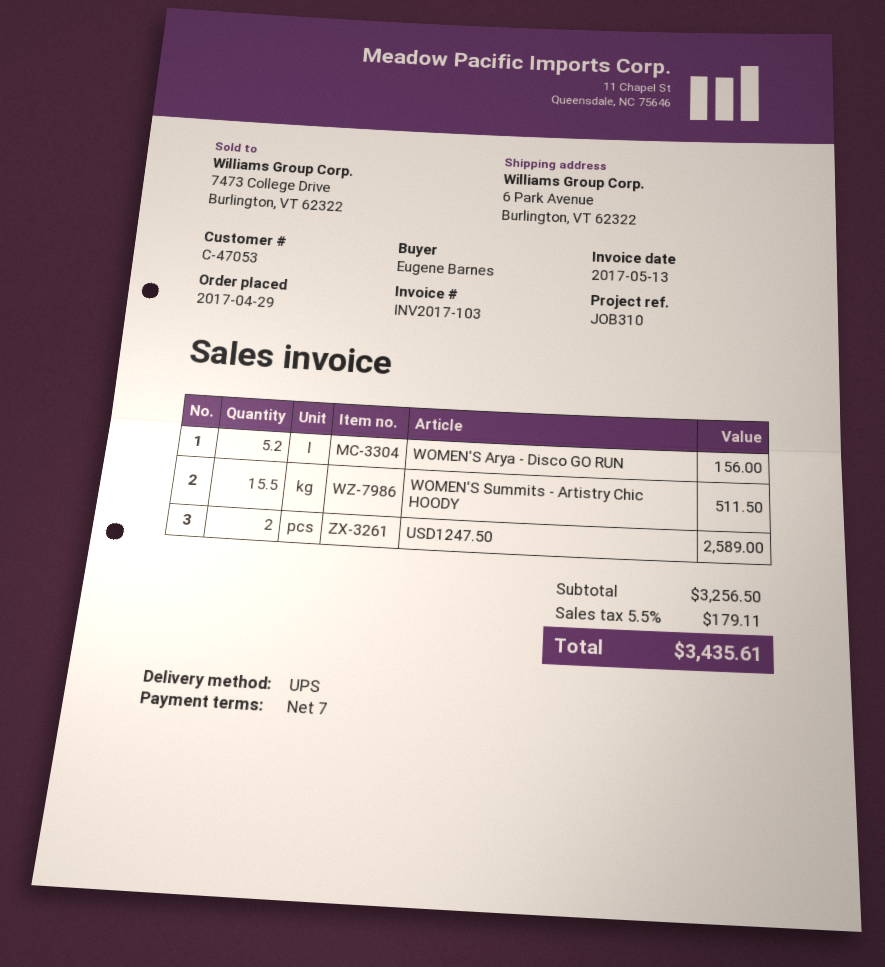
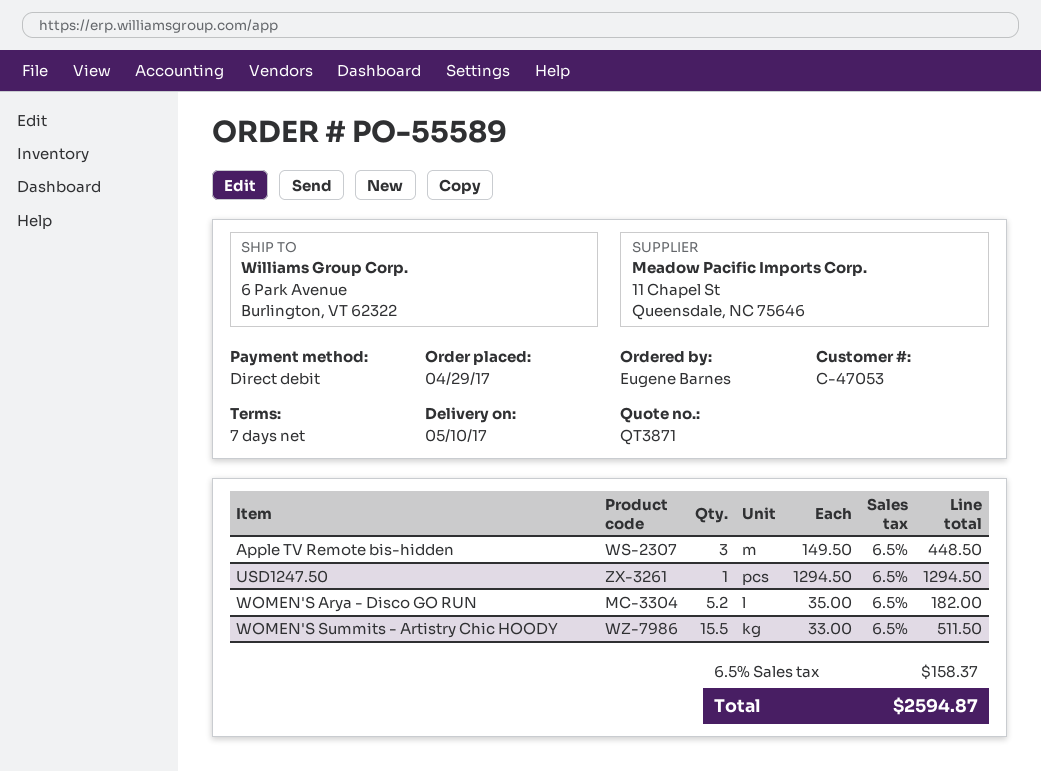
WOMEN'S Arya - Disco GO RUN: 5.2 for 156.00 -> 5.2 for 182.00
USD1247.50: 2 for 2589.00 -> 1 for 1294.50
Apple TV Remote bis-hidden: none -> 3 for 448.50
tax: 5.5% = 179.11 -> 6.5% = 158.37
total: 3435.61 -> 2594.87

